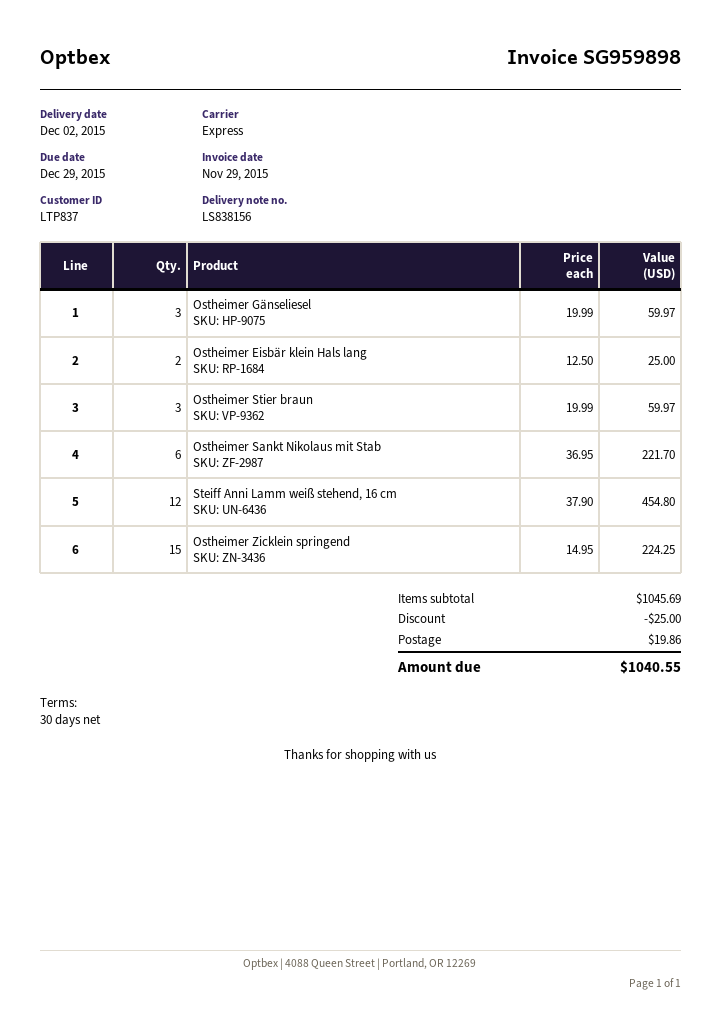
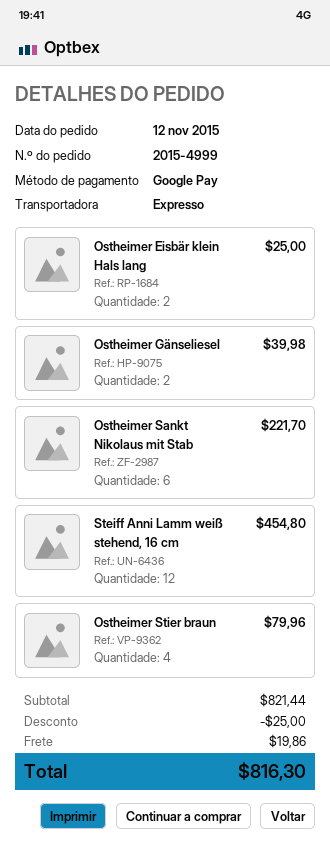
Ostheimer Gänseliesel: 3 for 59.97 -> 2 for 39.98
Ostheimer Stier braun: 3 for 59.97 -> 4 for 79.96
Ostheimer Zicklein springend: 15 for 224.25 -> none
subtotal: 1045.69 -> 821.44
total: 1040.55 -> 816.30

